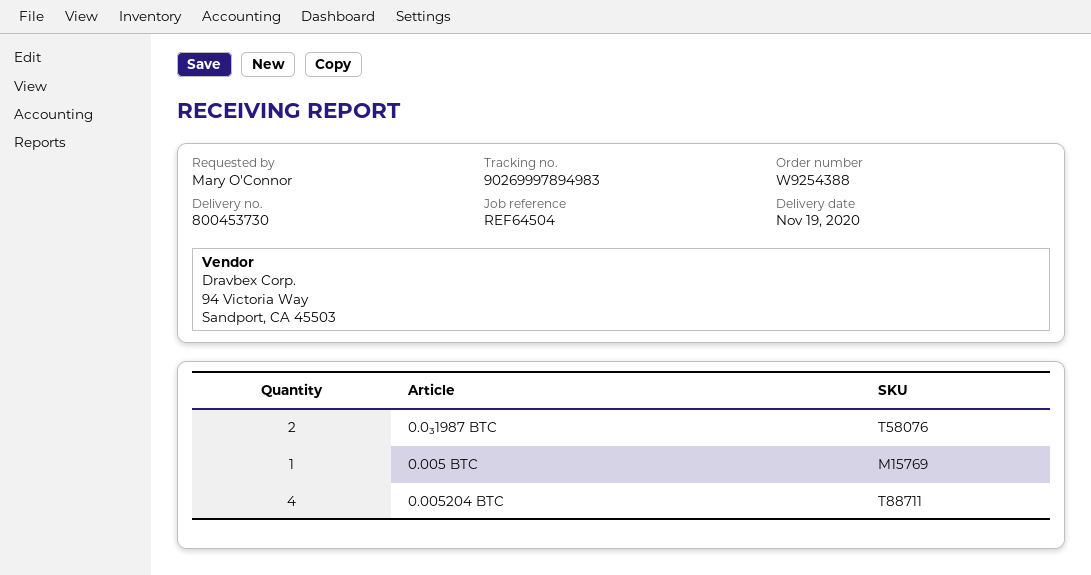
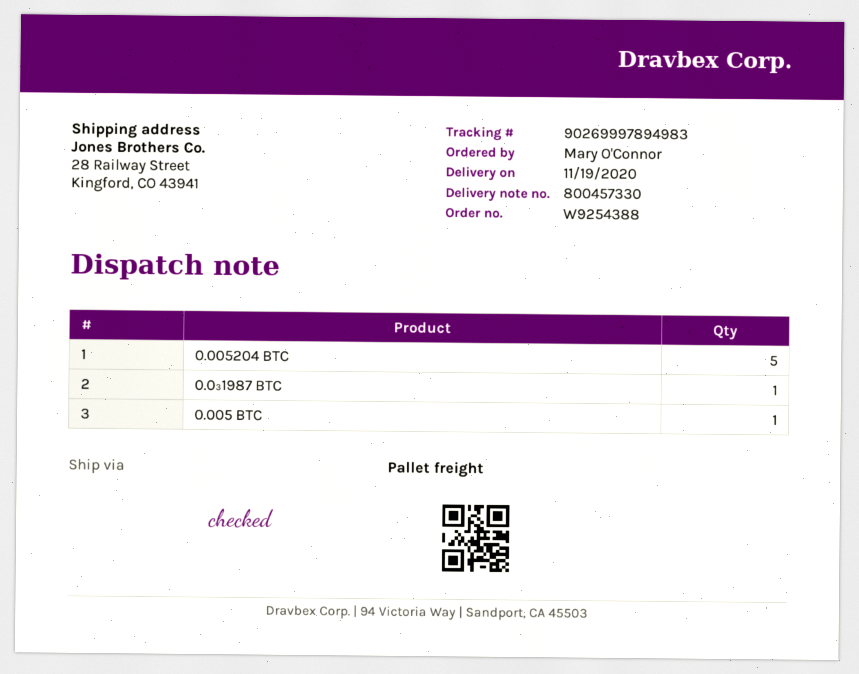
delivery note number: 800453730 -> 800457330
0.0₃1987 BTC: 2 -> 1
0.005204 BTC: 4 -> 5

